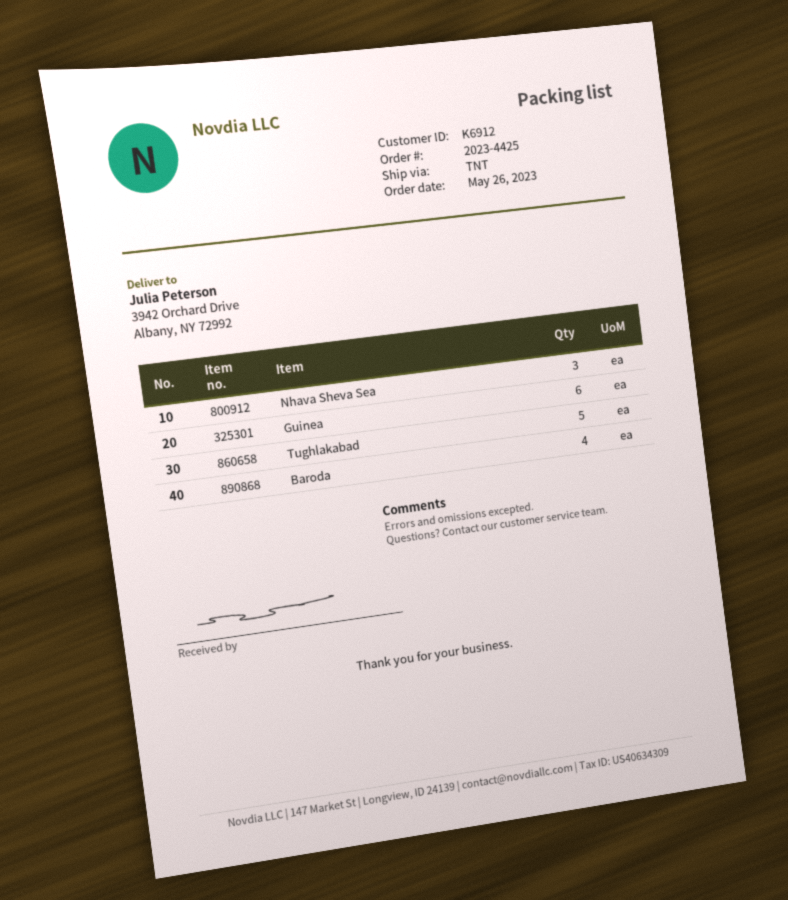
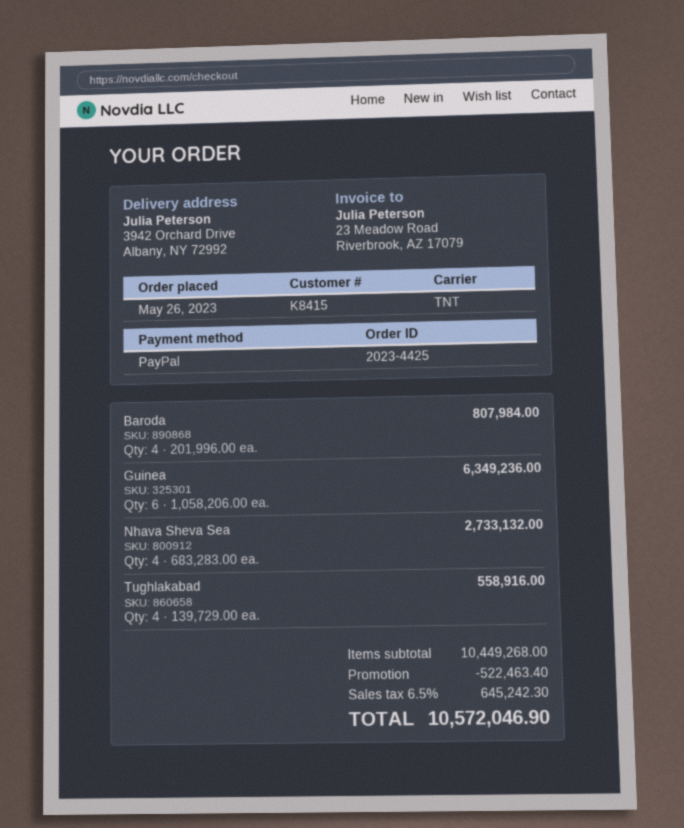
customer number: K6912 -> K8415
Nhava Sheva Sea: 3 -> 4
Tughlakabad: 5 -> 4

